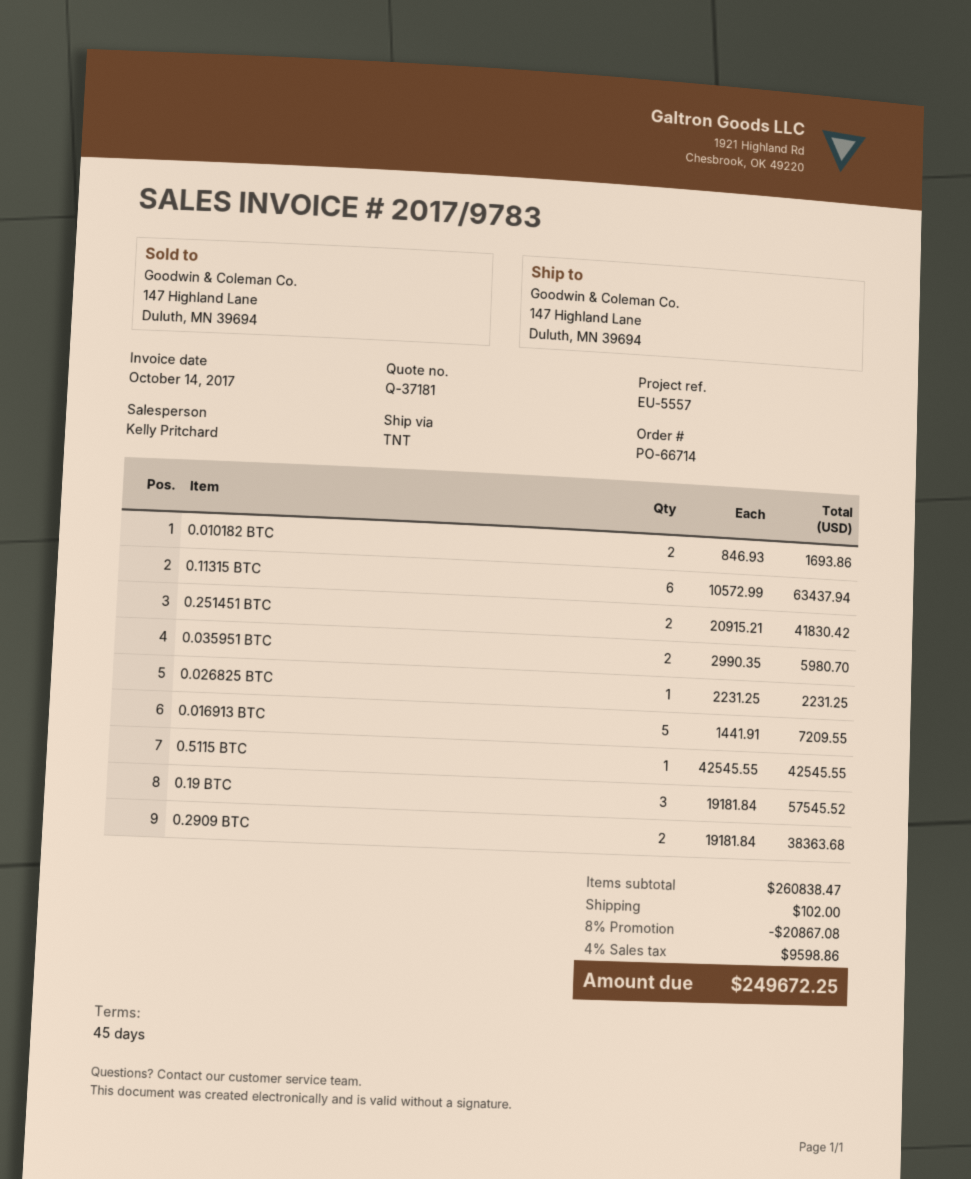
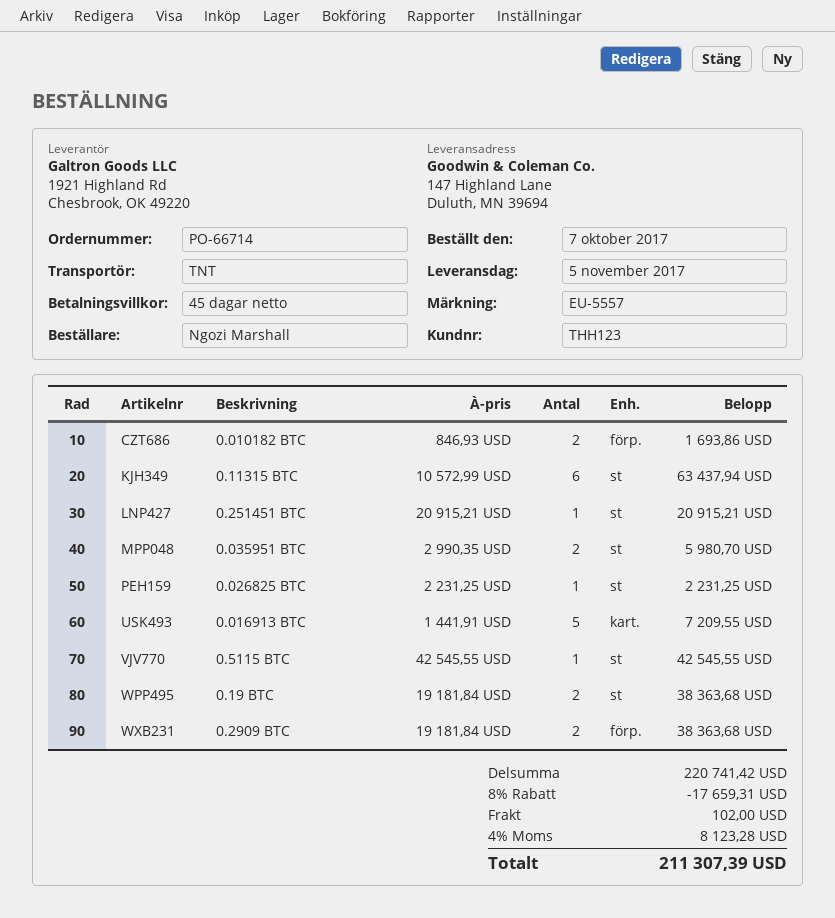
0.251451 BTC: 2 x 20915.21 = 41830.42 -> 1 x 20915.21 = 20915.21
0.19 BTC: 3 x 19181.84 = 57545.52 -> 2 x 19181.84 = 38363.68
subtotal: 260838.47 -> 220741.42
discount: 8% = 20867.08 -> 8% = 17659.31
tax: 4% = 9598.86 -> 4% = 8123.28
total: 249672.25 -> 211307.39

